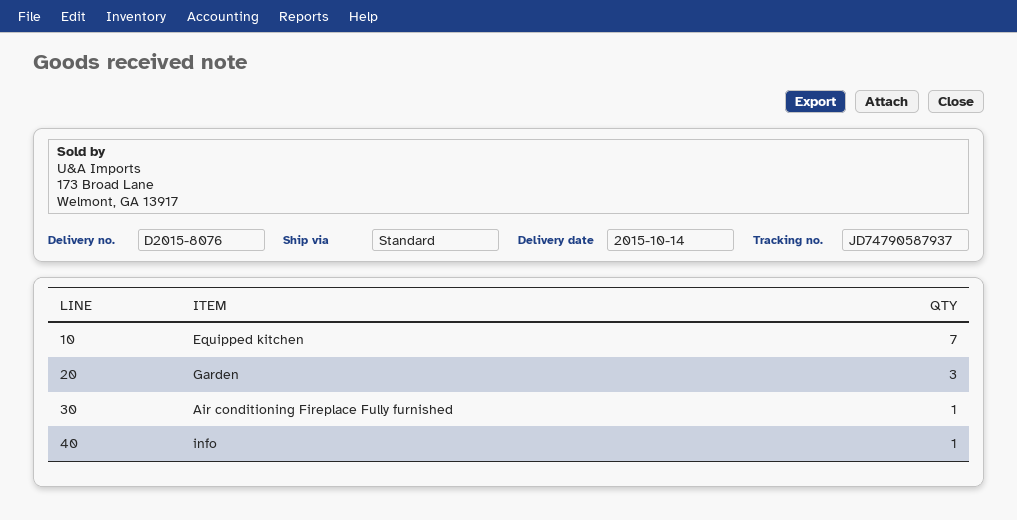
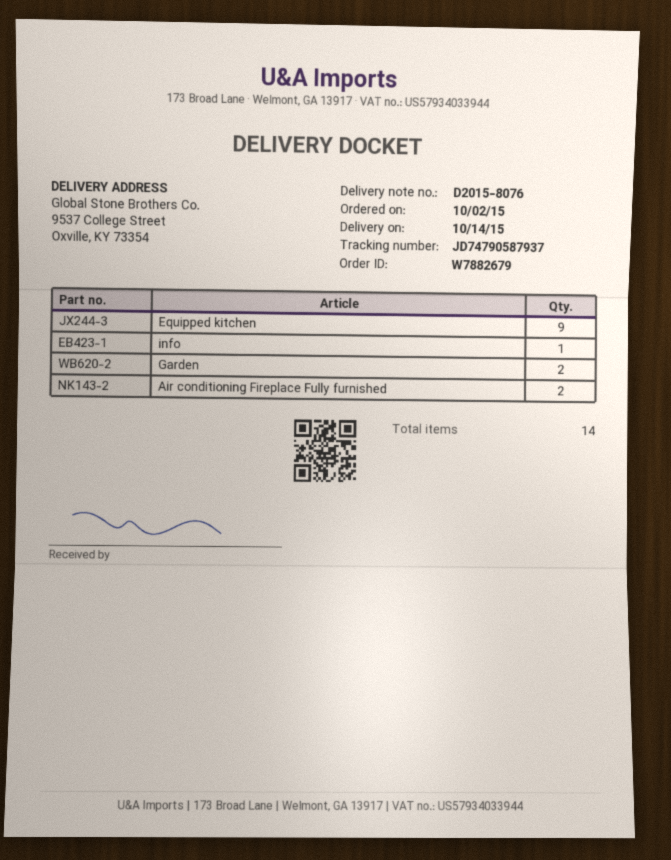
Equipped kitchen: 7 -> 9
Garden: 3 -> 2
Air conditioning Fireplace Fully furnished: 1 -> 2

